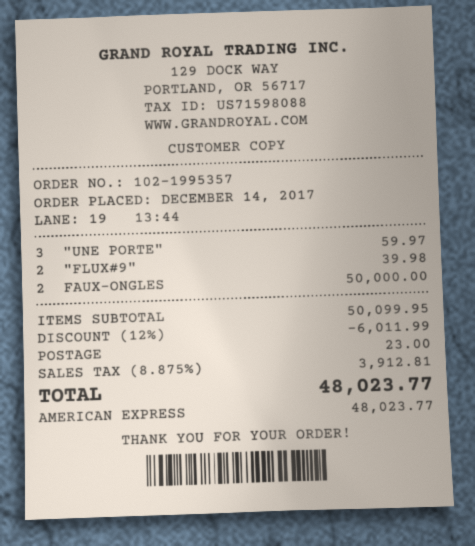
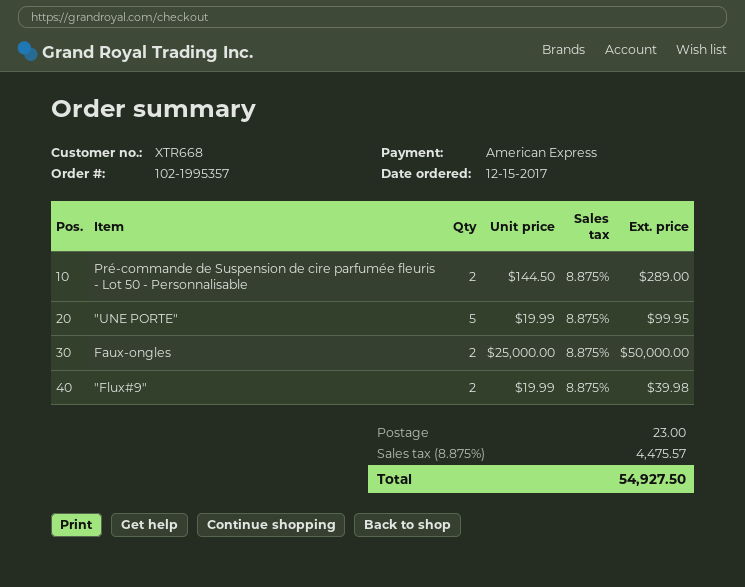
order date: 2017-12-14 -> 2017-12-15
"UNE PORTE": 3 for 59.97 -> 5 for 99.95
Pré-commande de Suspension de cire parfumée fleuris - Lot 50 - Personnalisable: none -> 2 for 289.00
discount: 12% = 6011.99 -> none
tax: 8.875% = 3912.81 -> 8.875% = 4475.57
total: 48023.77 -> 54927.50

